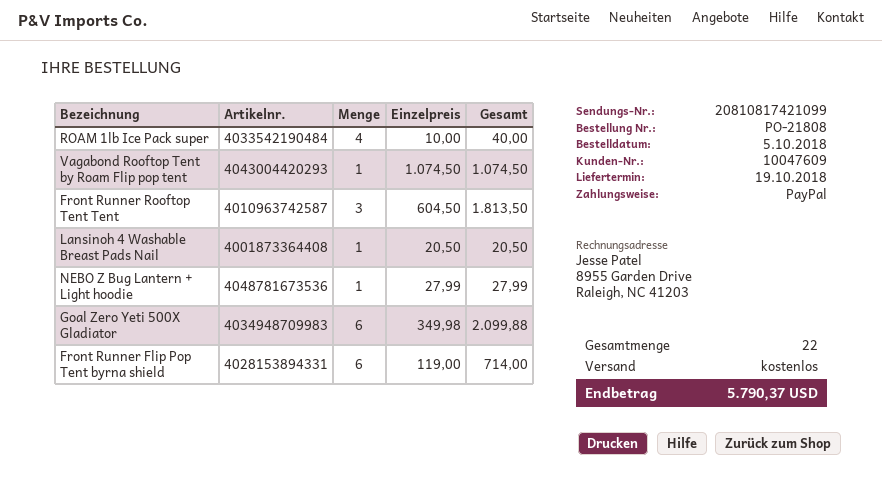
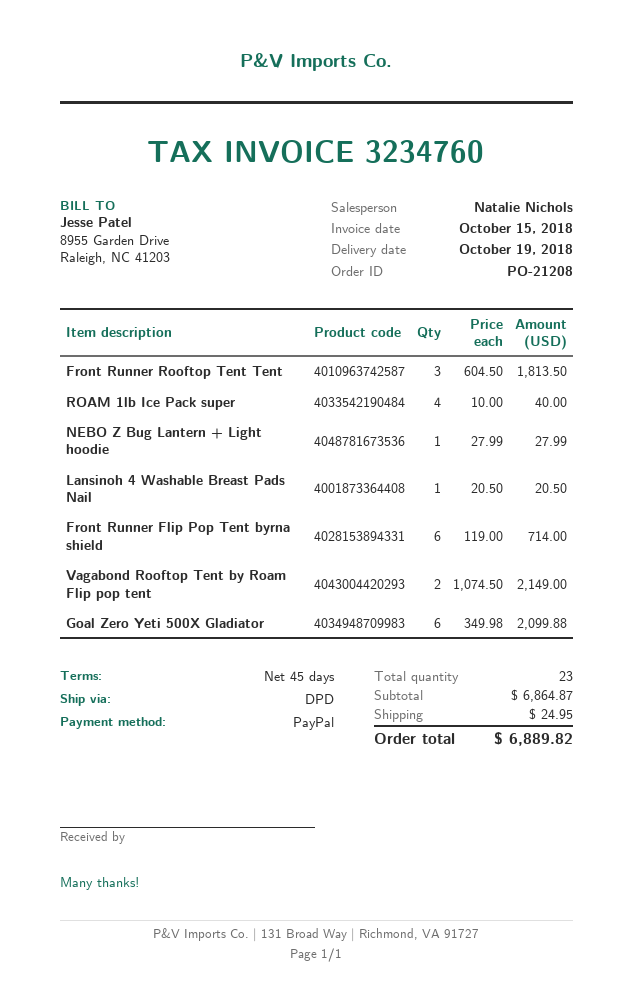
order number: PO-21808 -> PO-21208
Vagabond Rooftop Tent by Roam Flip pop tent: 1 x 1074.50 = 1074.50 -> 2 x 1074.50 = 2149.00
total quantity: 22 -> 23
shipping: 0.00 -> 24.95
total: 5790.37 -> 6889.82

